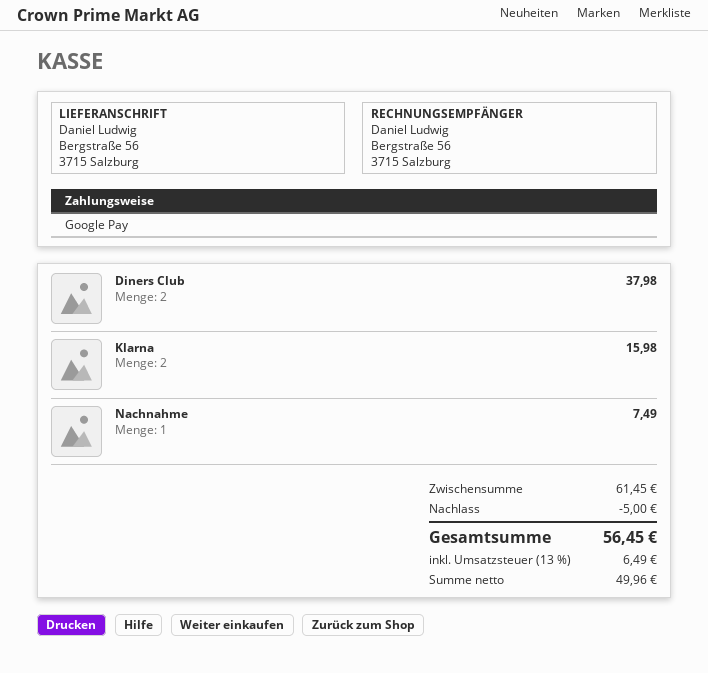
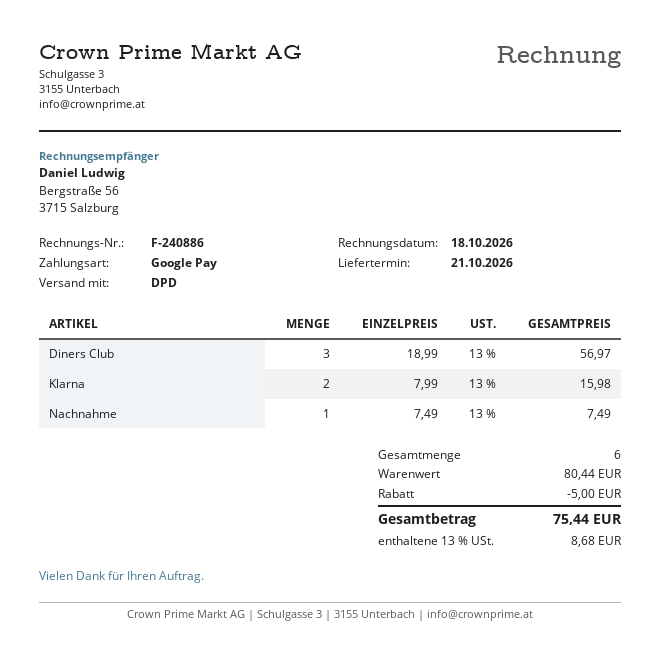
Diners Club: 2 for 37.98 -> 3 for 56.97
subtotal: 61.45 -> 80.44
tax: 13% = 6.49 -> 13% = 8.68
total: 56.45 -> 75.44

